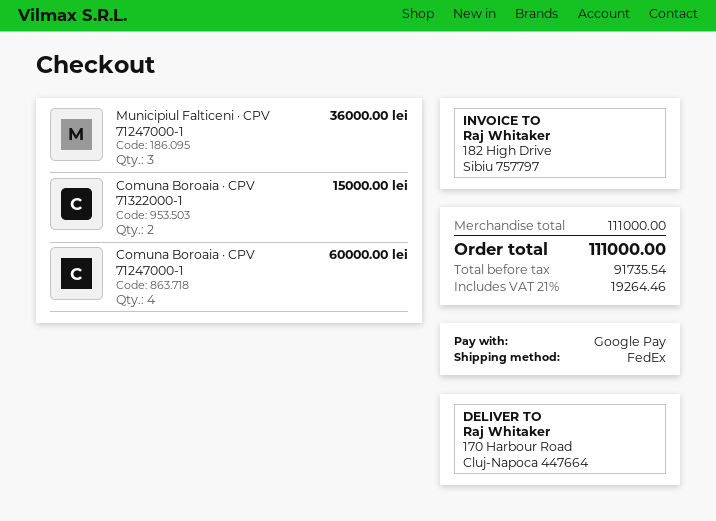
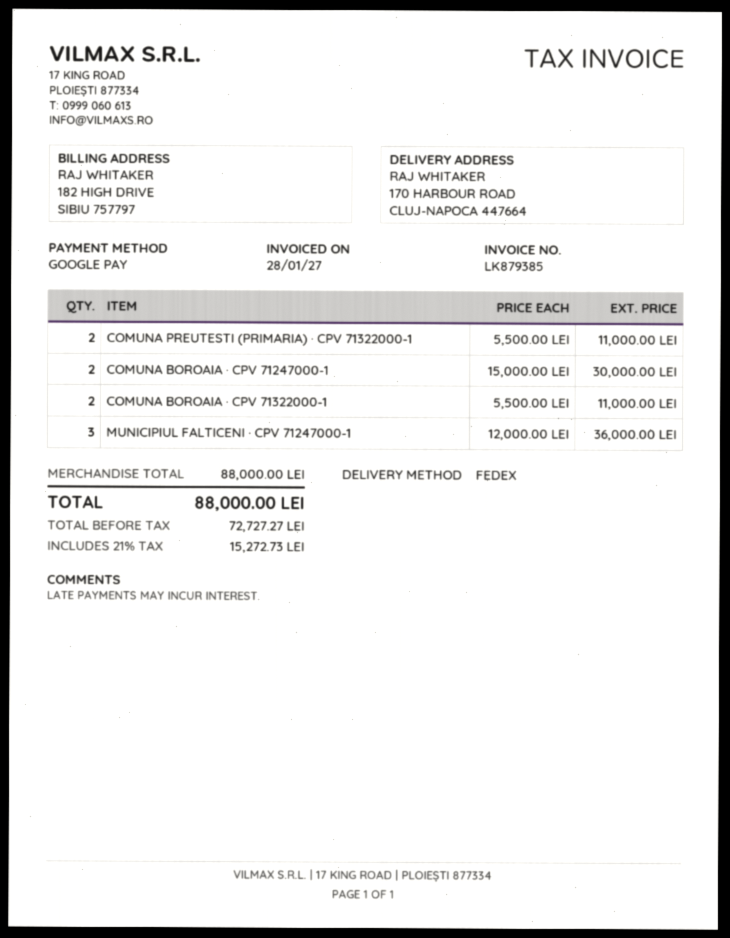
Comuna Boroaia · CPV 71322000-1: 2 for 15000.00 -> 2 for 11000.00
Comuna Boroaia · CPV 71247000-1: 4 for 60000.00 -> 2 for 30000.00
COMUNA PREUTESTI (PRIMARIA) · CPV 71322000-1: none -> 2 for 11000.00
subtotal: 111000.00 -> 88000.00
net: 91735.54 -> 72727.27
tax: 21% = 19264.46 -> 21% = 15272.73
total: 111000.00 -> 88000.00

